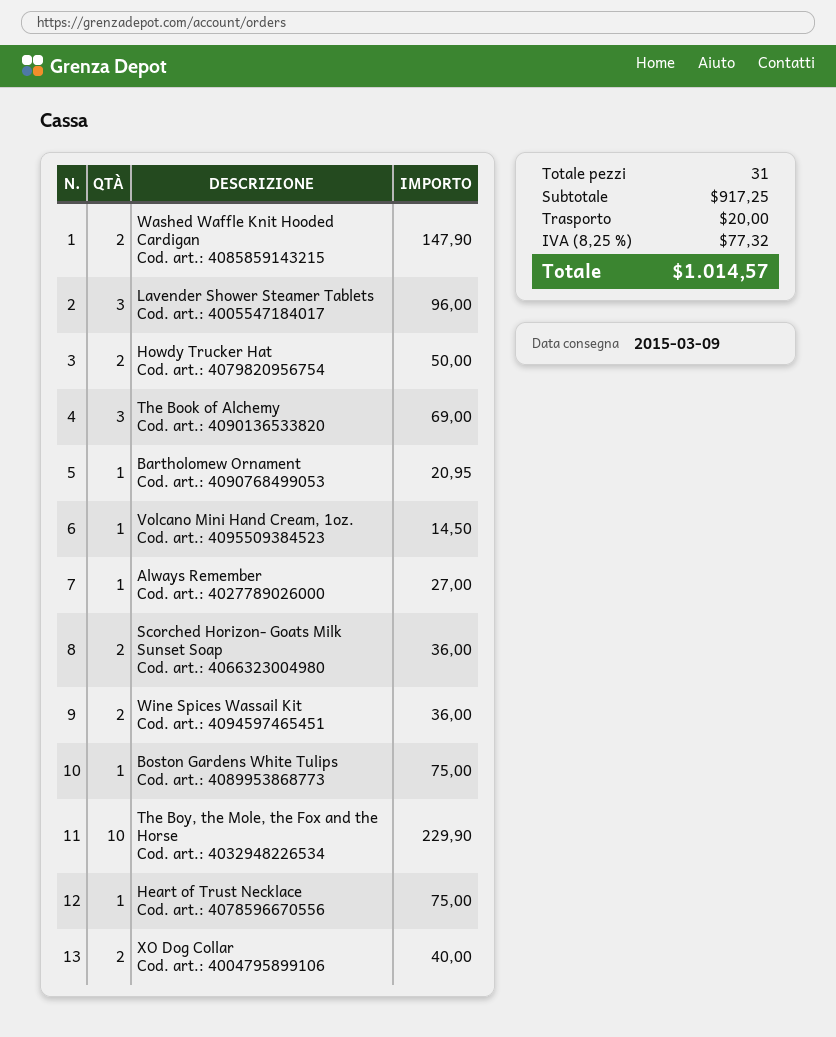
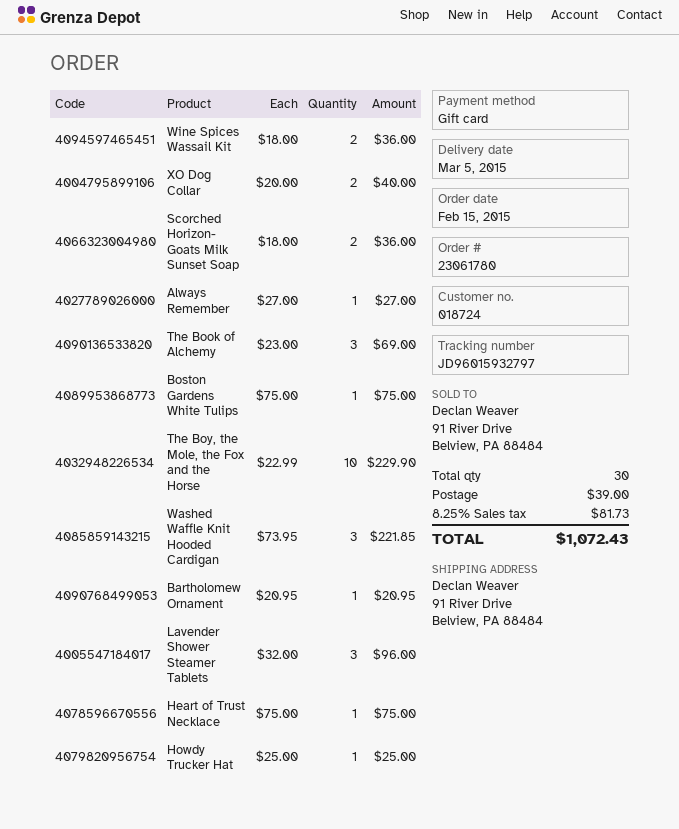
delivery date: 2015-03-09 -> 2015-03-05
Washed Waffle Knit Hooded Cardigan: 2 for 147.90 -> 3 for 221.85
Howdy Trucker Hat: 2 for 50.00 -> 1 for 25.00
Volcano Mini Hand Cream, 1oz.: 1 for 14.50 -> none
total quantity: 31 -> 30
shipping: 20.00 -> 39.00
tax: 8.25% = 77.32 -> 8.25% = 81.73
total: 1014.57 -> 1072.43

